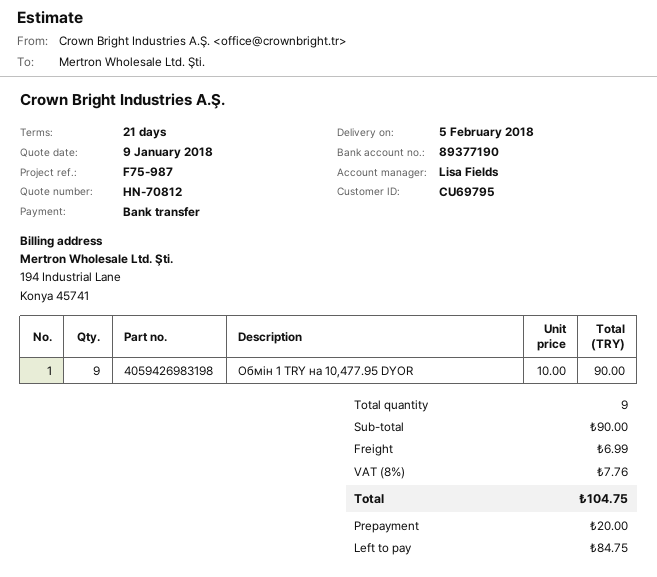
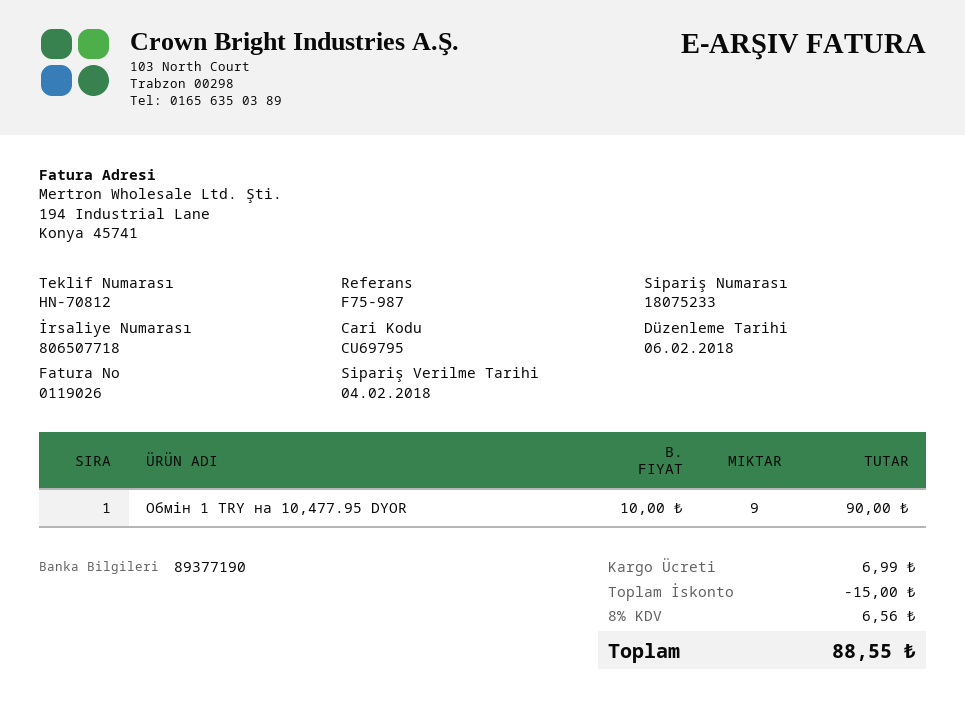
discount: none -> 15.00
tax: 8% = 7.76 -> 8% = 6.56
total: 104.75 -> 88.55

